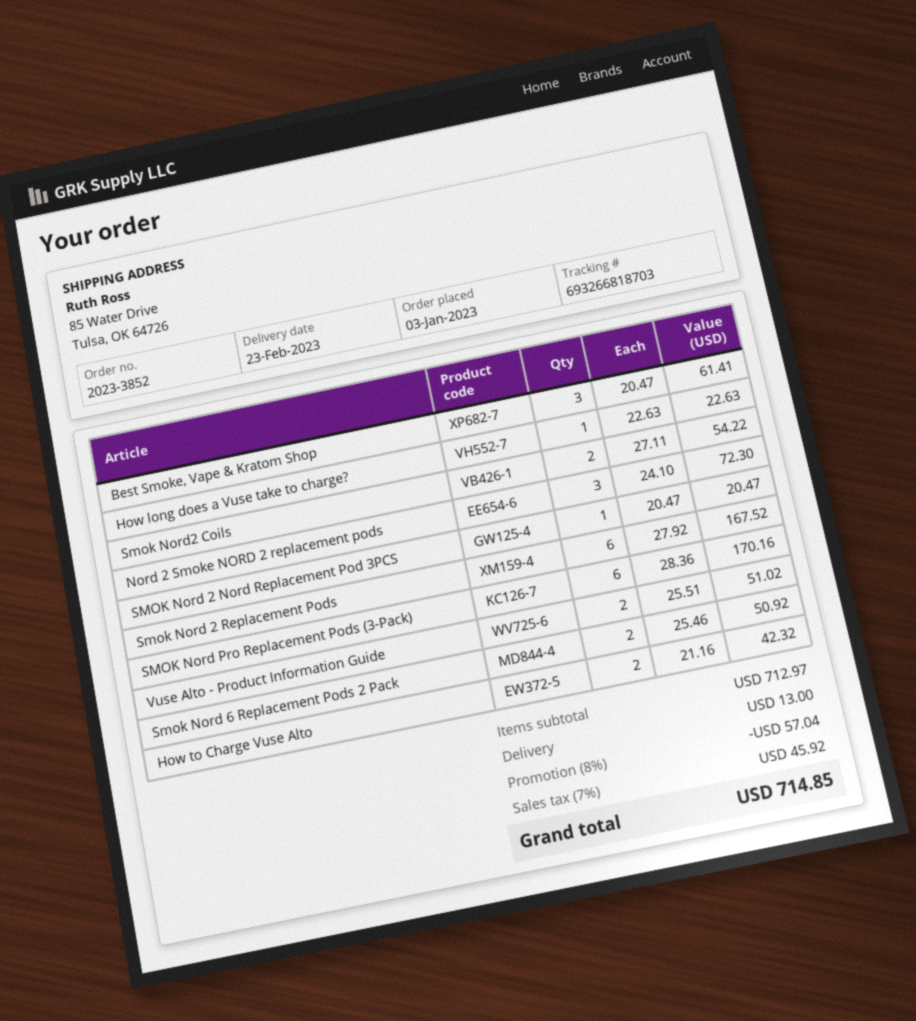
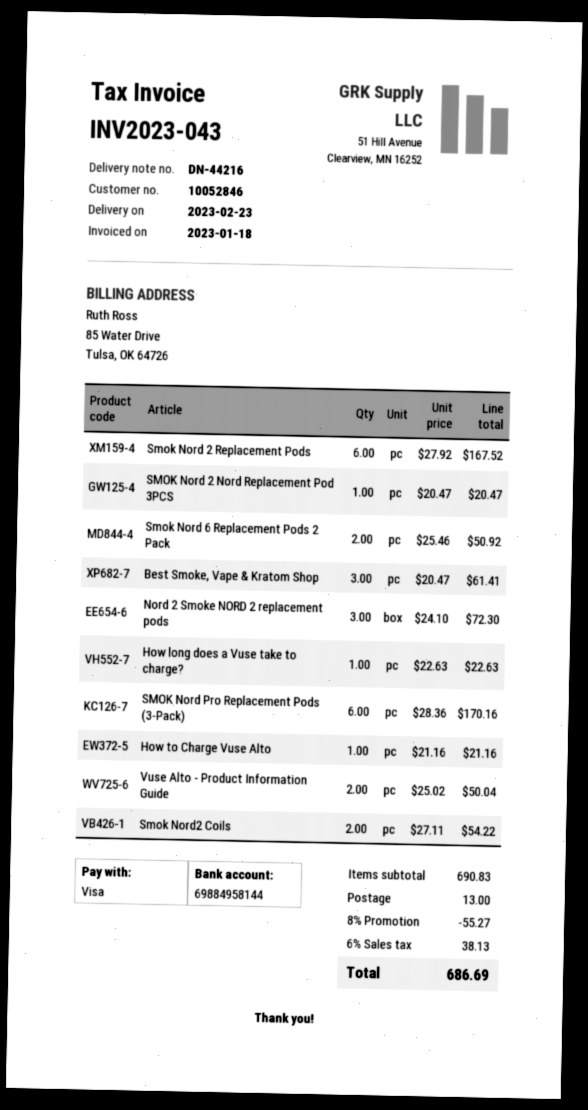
Vuse Alto - Product Information Guide: 2 x 25.51 = 51.02 -> 2 x 25.02 = 50.04
How to Charge Vuse Alto: 2 x 21.16 = 42.32 -> 1 x 21.16 = 21.16
subtotal: 712.97 -> 690.83
discount: 8% = 57.04 -> 8% = 55.27
tax: 7% = 45.92 -> 6% = 38.13
total: 714.85 -> 686.69

